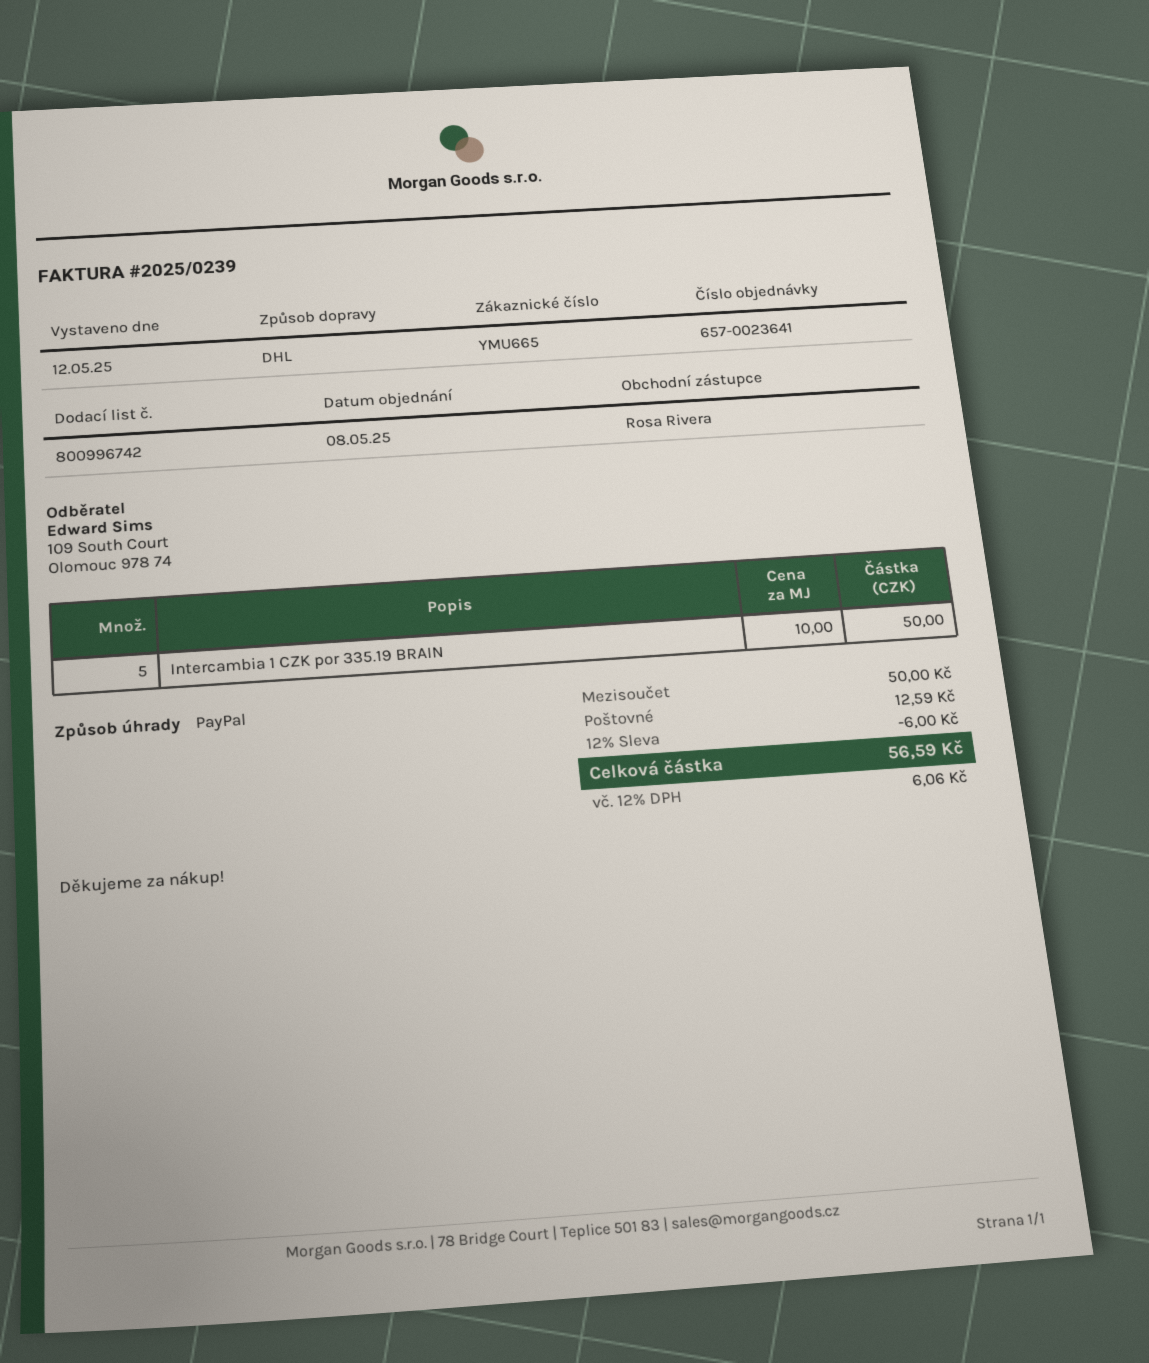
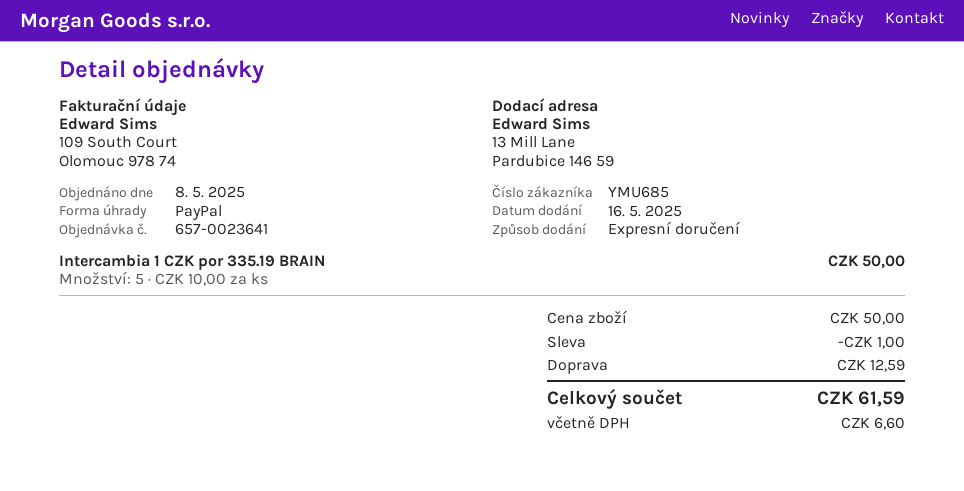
customer number: YMU665 -> YMU685
shipping method: DHL -> express
discount: 6.00 -> 1.00
tax: 6.06 -> 6.60
total: 56.59 -> 61.59

